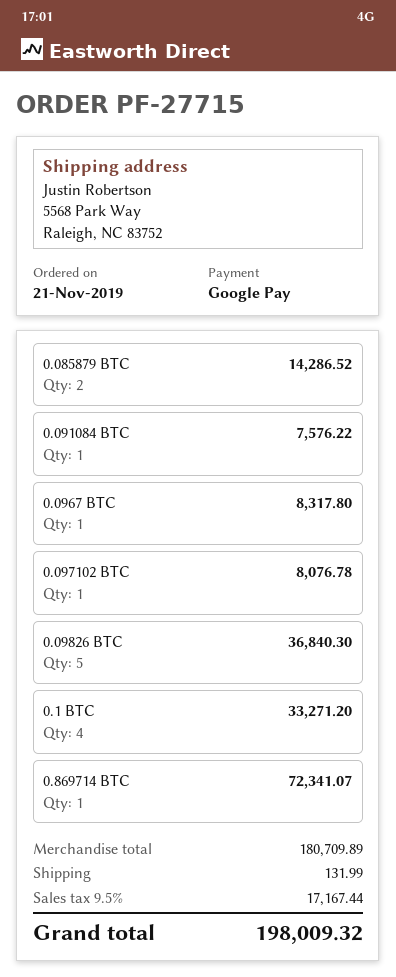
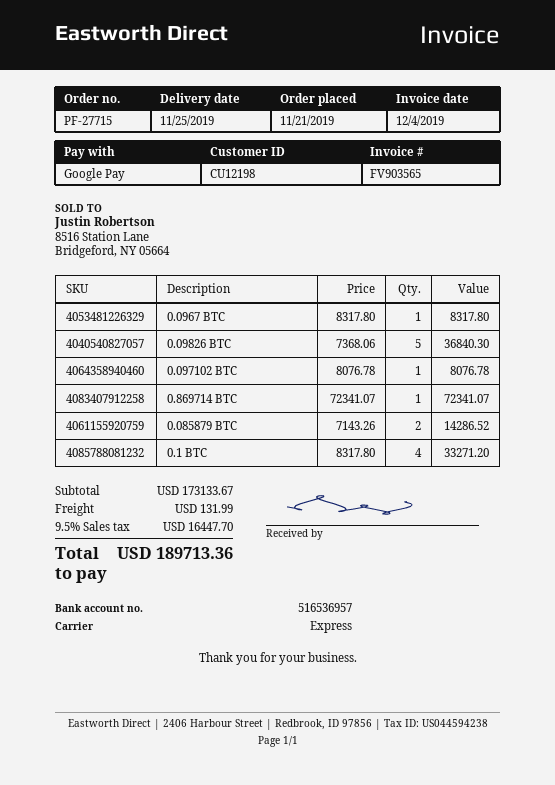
0.091084 BTC: 1 for 7576.22 -> none
subtotal: 180709.89 -> 173133.67
tax: 9.5% = 17167.44 -> 9.5% = 16447.70
total: 198009.32 -> 189713.36

